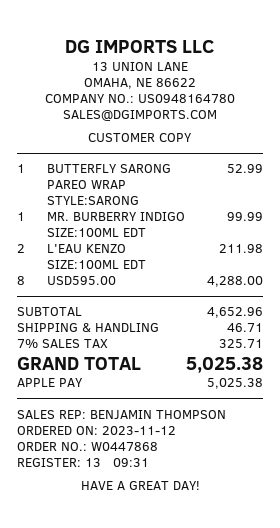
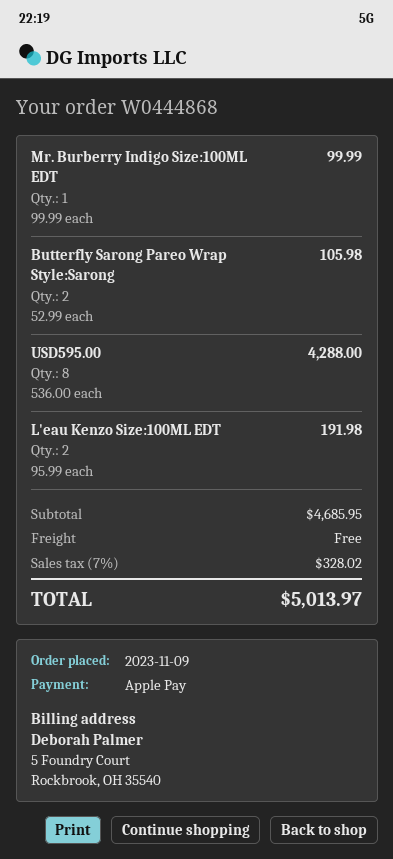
order number: W0447868 -> W0444868
order date: 2023-11-12 -> 2023-11-09
BUTTERFLY SARONG PAREO WRAP STYLE:SARONG: 1 for 52.99 -> 2 for 105.98
L'EAU KENZO SIZE:100ML EDT: 2 for 211.98 -> 2 for 191.98
subtotal: 4652.96 -> 4685.95
shipping: 46.71 -> 0.00
tax: 7% = 325.71 -> 7% = 328.02
total: 5025.38 -> 5013.97

